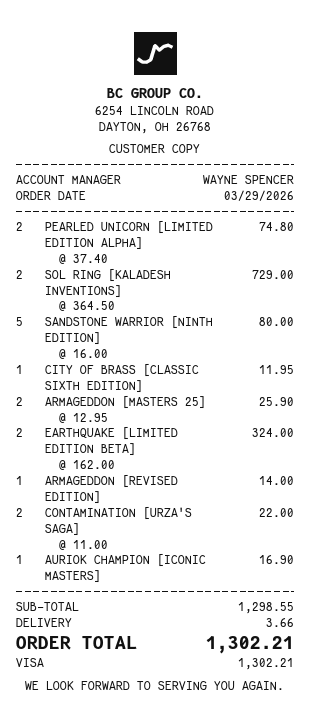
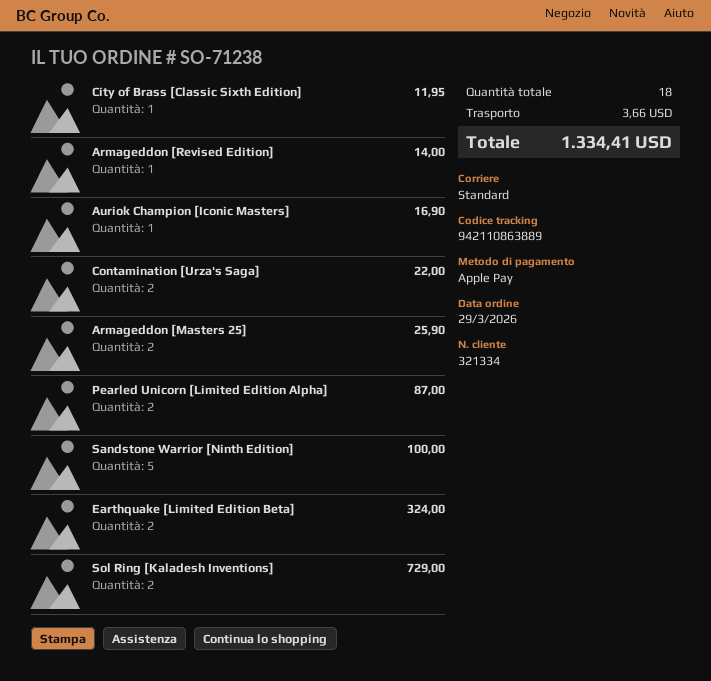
payment method: Visa -> Apple Pay
PEARLED UNICORN [LIMITED EDITION ALPHA]: 2 for 74.80 -> 2 for 87.00
SANDSTONE WARRIOR [NINTH EDITION]: 5 for 80.00 -> 5 for 100.00
total: 1302.21 -> 1334.41

